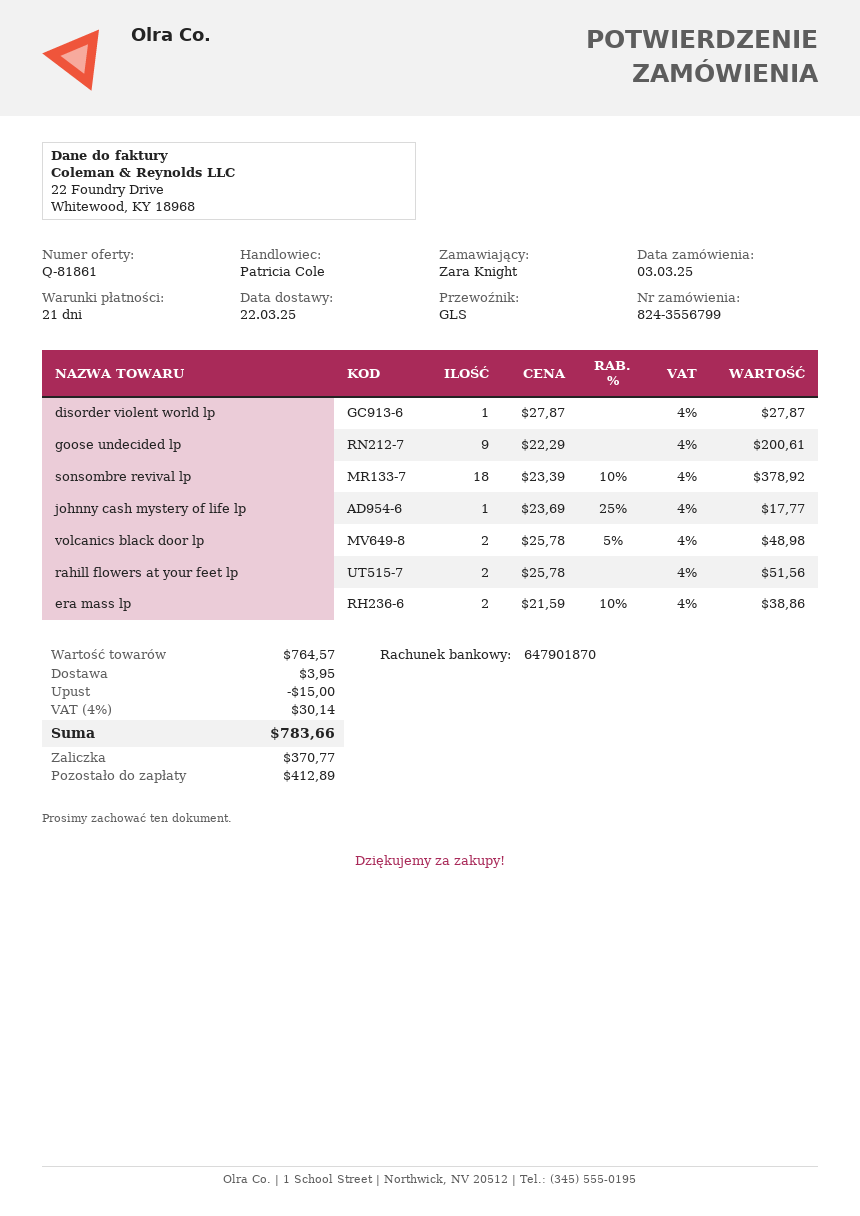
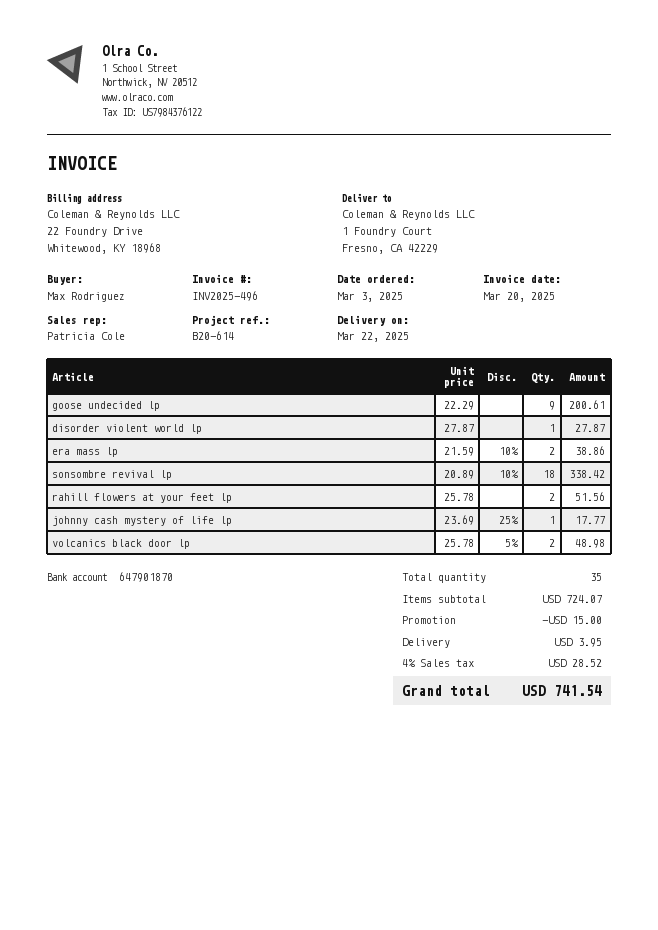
ordered by: Zara Knight -> Max Rodriguez
sonsombre revival lp: 18 x 23.39 - 10% = 378.92 -> 18 x 20.89 - 10% = 338.42
subtotal: 764.57 -> 724.07
tax: 4% = 30.14 -> 4% = 28.52
total: 783.66 -> 741.54

